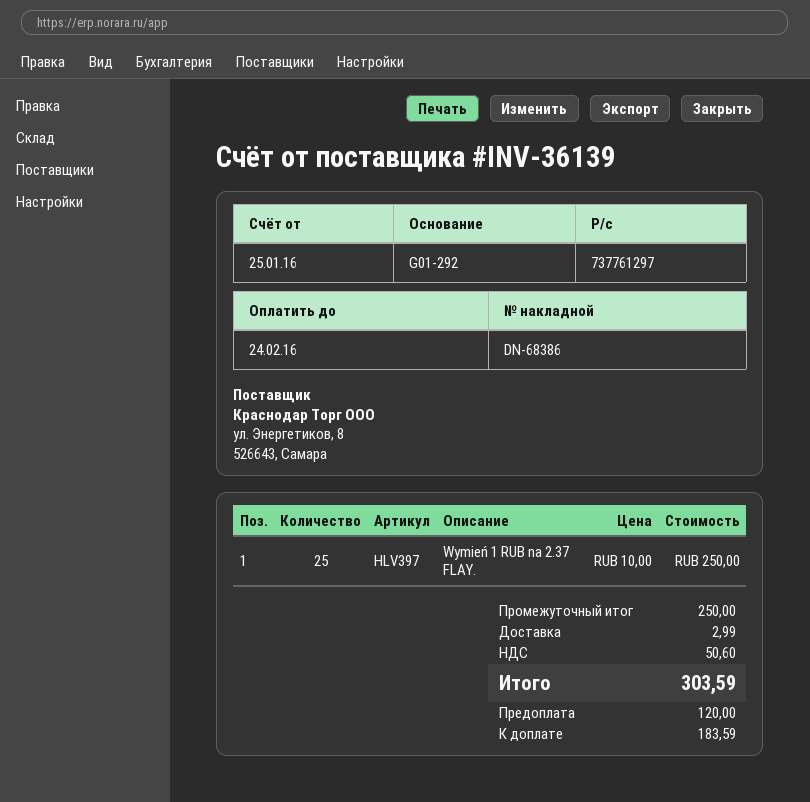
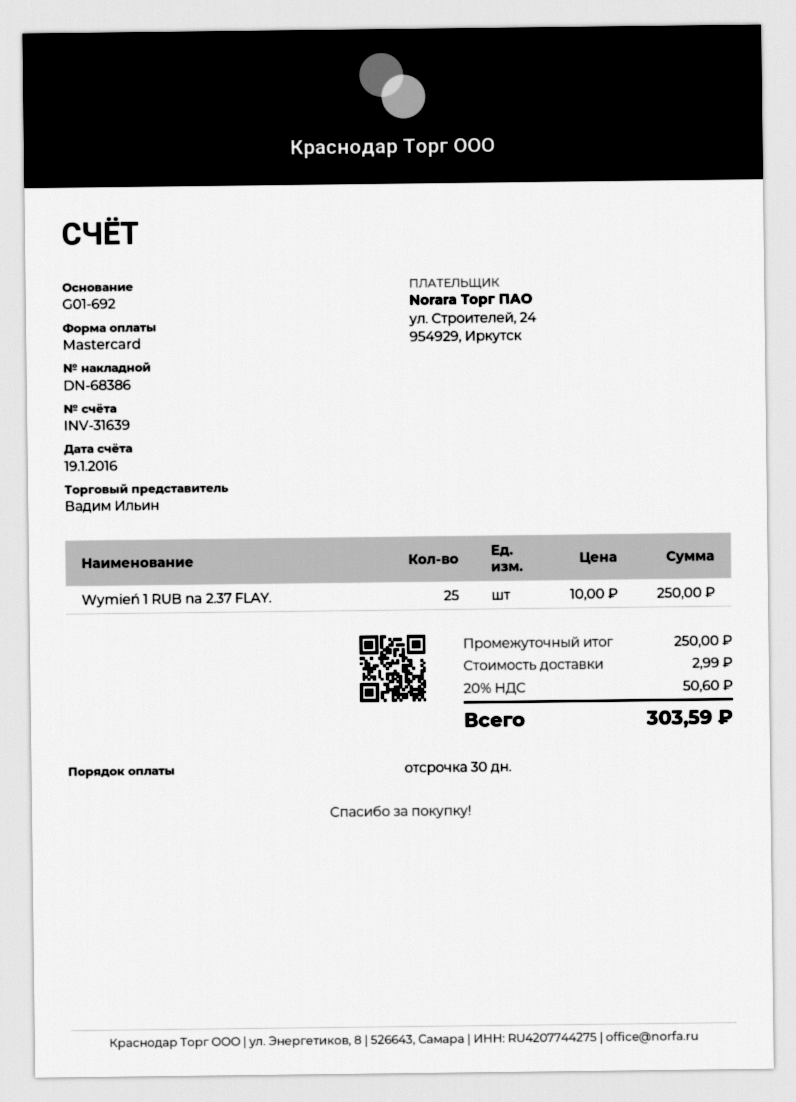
invoice number: INV-36139 -> INV-31639
invoice date: 2016-01-25 -> 2016-01-19
reference: G01-292 -> G01-692

